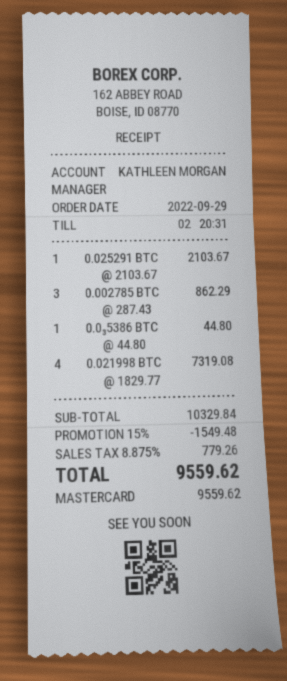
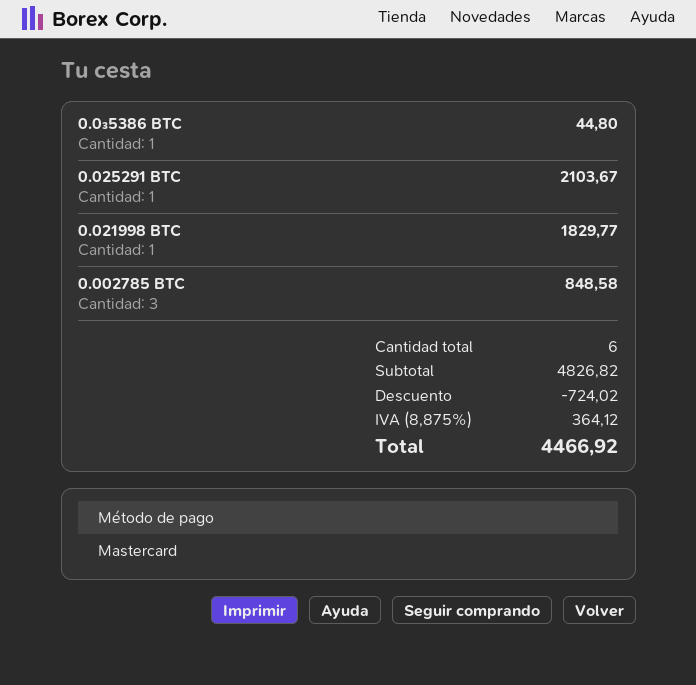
0.002785 BTC: 3 for 862.29 -> 3 for 848.58
0.021998 BTC: 4 for 7319.08 -> 1 for 1829.77
subtotal: 10329.84 -> 4826.82
discount: 1549.48 -> 724.02
tax: 8.875% = 779.26 -> 8.875% = 364.12
total: 9559.62 -> 4466.92

